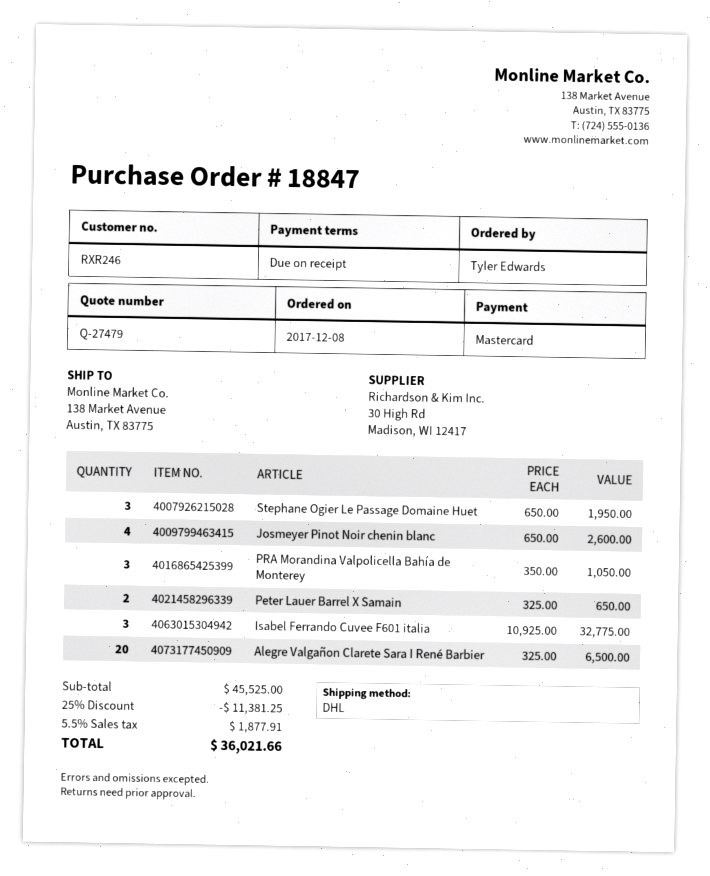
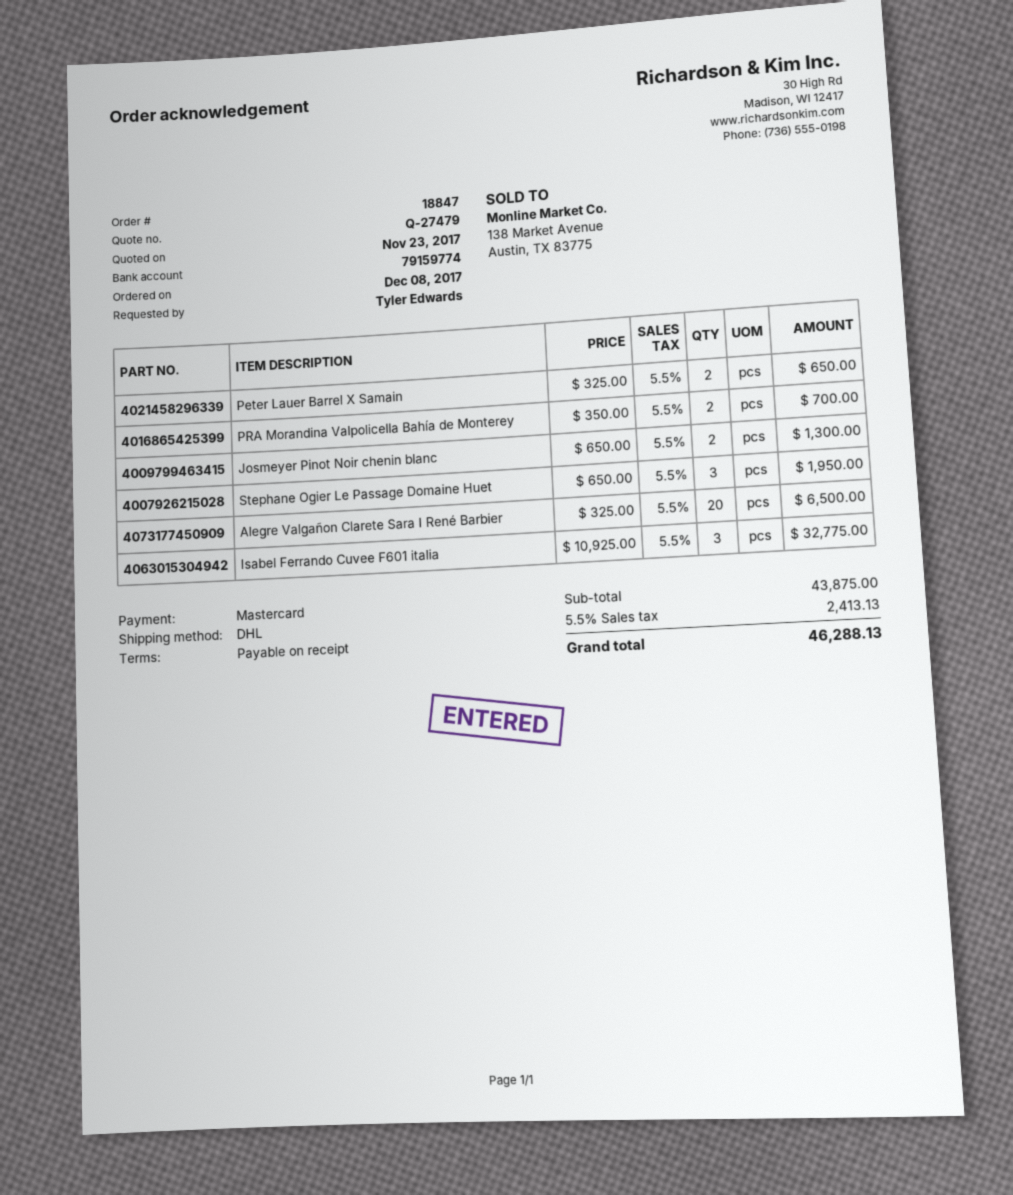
Josmeyer Pinot Noir chenin blanc: 4 x 650.00 = 2600.00 -> 2 x 650.00 = 1300.00
PRA Morandina Valpolicella Bahía de Monterey: 3 x 350.00 = 1050.00 -> 2 x 350.00 = 700.00
subtotal: 45525.00 -> 43875.00
discount: 25% = 11381.25 -> none
tax: 5.5% = 1877.91 -> 5.5% = 2413.13
total: 36021.66 -> 46288.13

